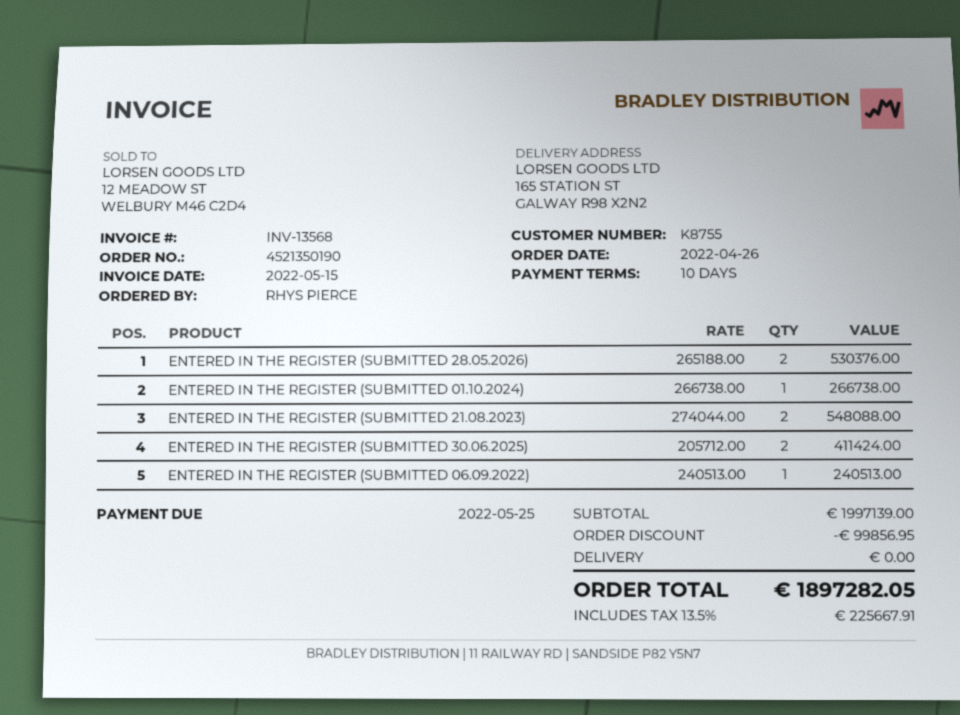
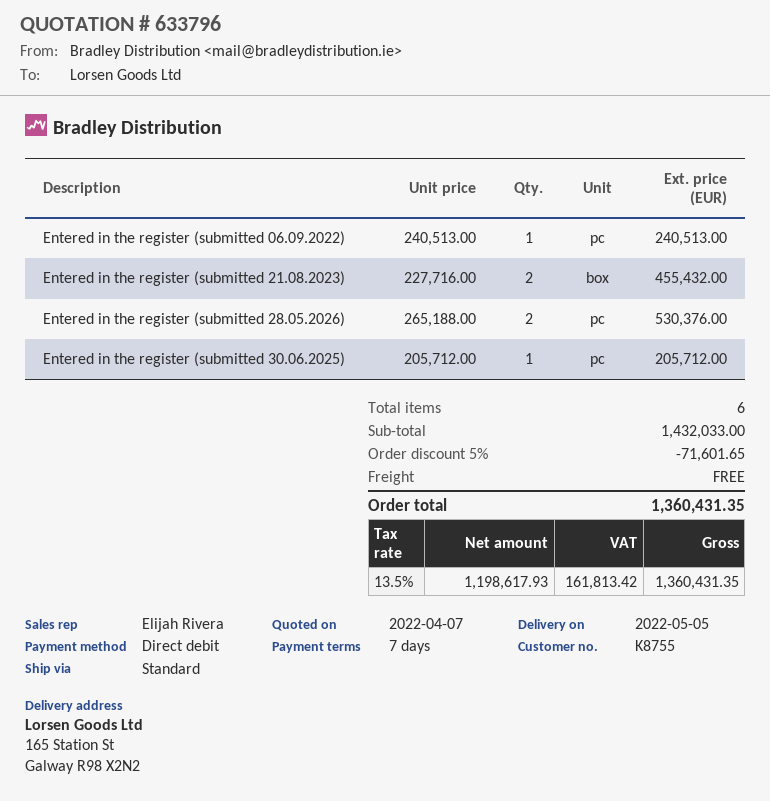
payment terms: 10 days -> 7 days
ENTERED IN THE REGISTER (SUBMITTED 01.10.2024): 1 x 266738.00 = 266738.00 -> none
ENTERED IN THE REGISTER (SUBMITTED 21.08.2023): 2 x 274044.00 = 548088.00 -> 2 x 227716.00 = 455432.00
ENTERED IN THE REGISTER (SUBMITTED 30.06.2025): 2 x 205712.00 = 411424.00 -> 1 x 205712.00 = 205712.00
subtotal: 1997139.00 -> 1432033.00
discount: 99856.95 -> 71601.65
tax: 13.5% = 225667.91 -> 13.5% = 161813.42
total: 1897282.05 -> 1360431.35

